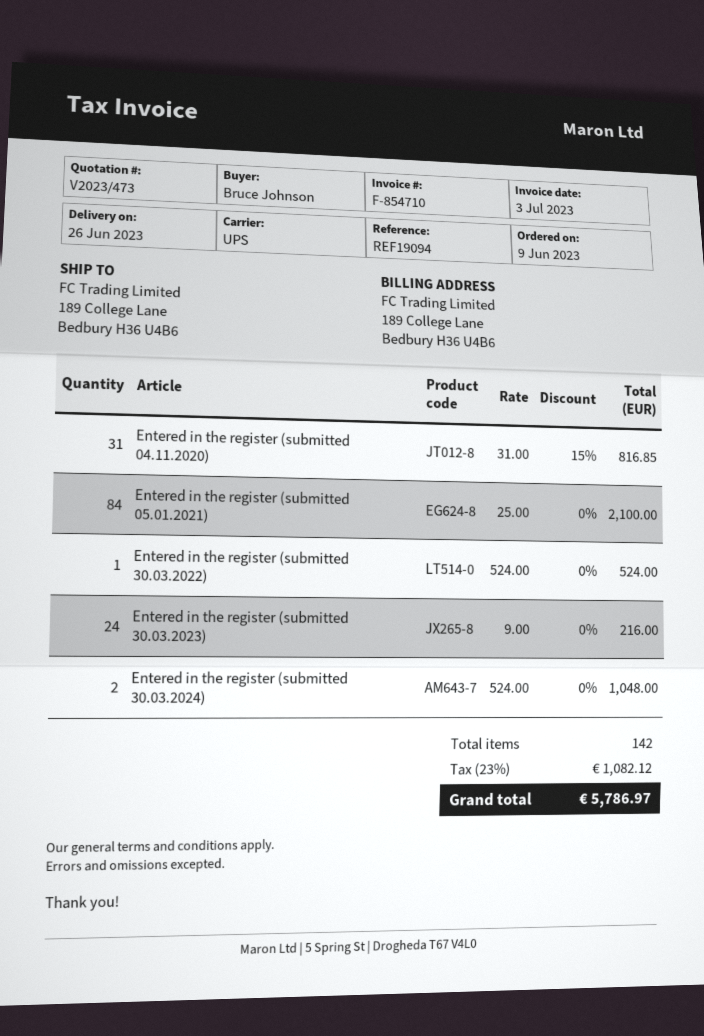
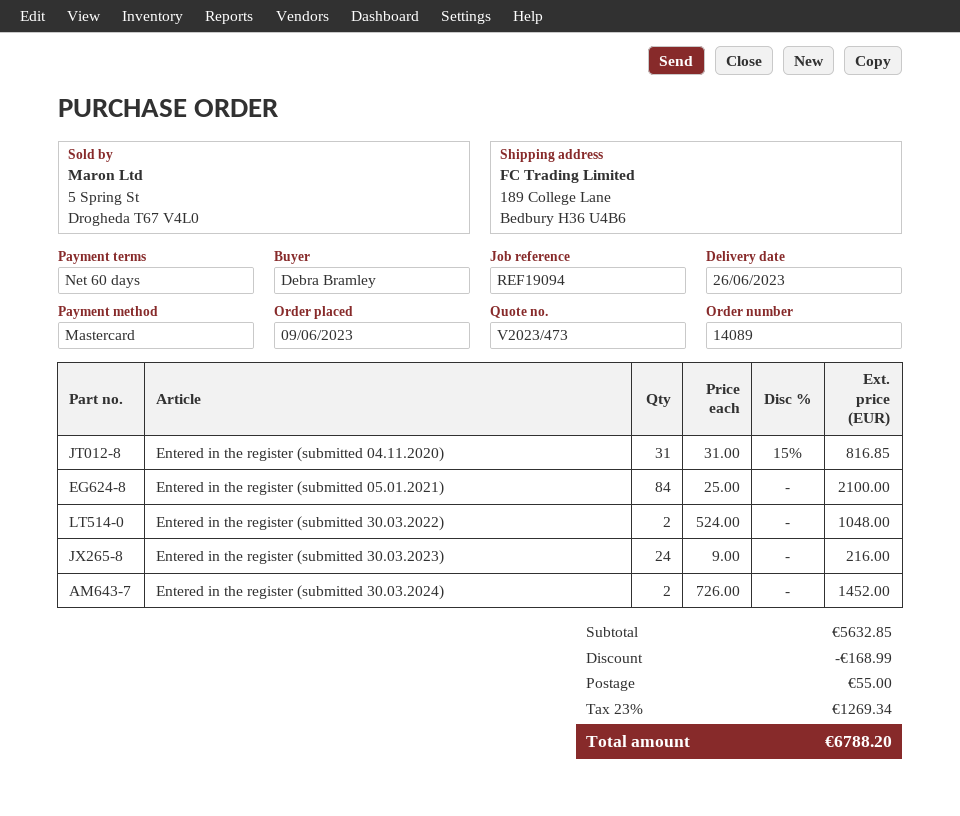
ordered by: Bruce Johnson -> Debra Bramley
Entered in the register (submitted 30.03.2022): 1 x 524.00 = 524.00 -> 2 x 524.00 = 1048.00
Entered in the register (submitted 30.03.2024): 2 x 524.00 = 1048.00 -> 2 x 726.00 = 1452.00
discount: none -> 168.99
shipping: none -> 55.00
tax: 23% = 1082.12 -> 23% = 1269.34
total: 5786.97 -> 6788.20

